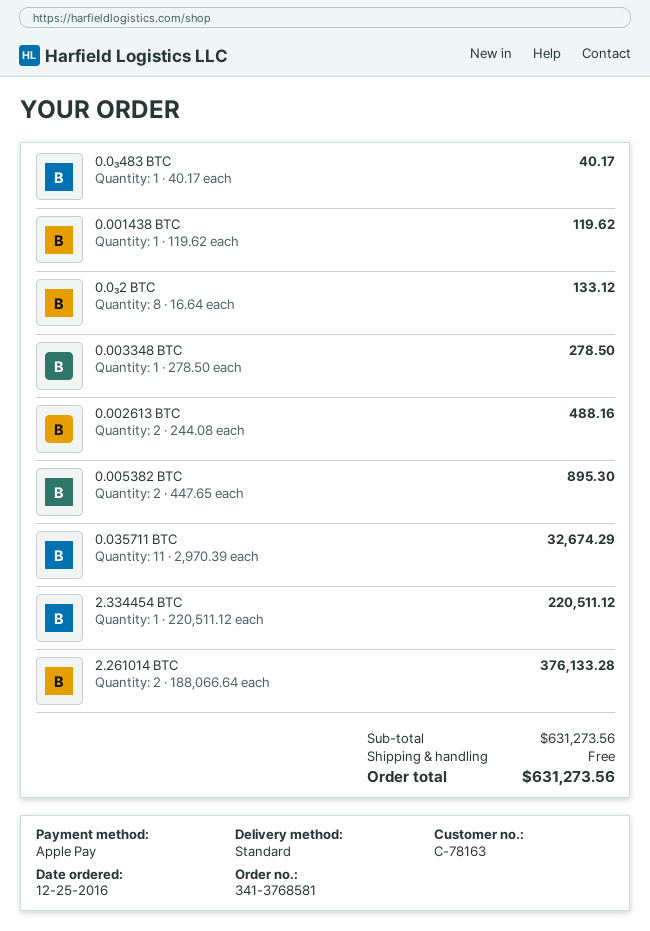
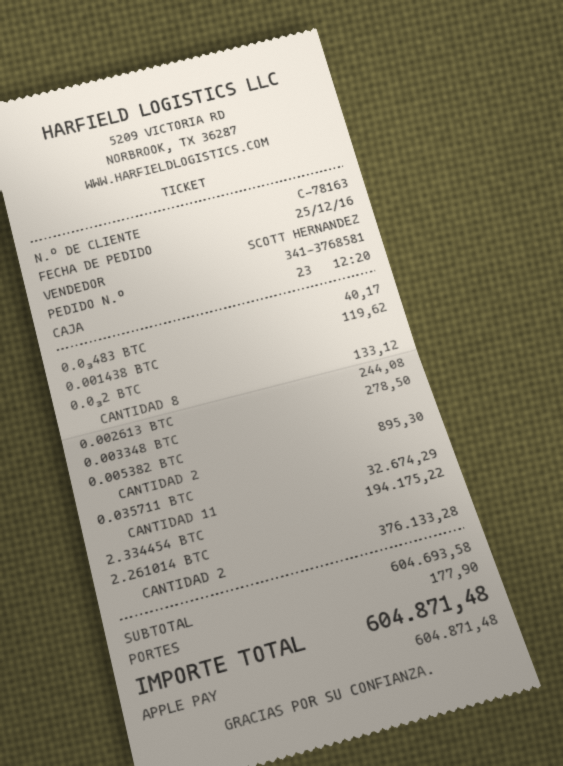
0.002613 BTC: 2 for 488.16 -> 1 for 244.08
2.334454 BTC: 1 for 220511.12 -> 1 for 194175.22
subtotal: 631273.56 -> 604693.58
shipping: 0.00 -> 177.90
total: 631273.56 -> 604871.48

